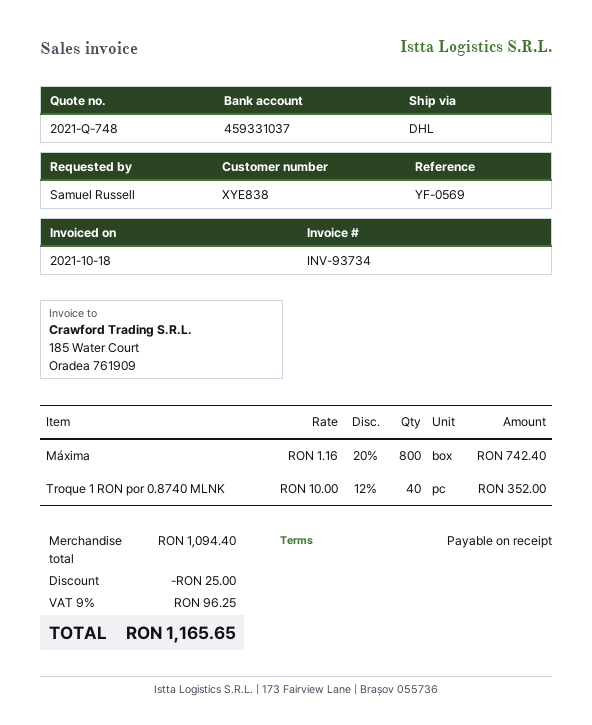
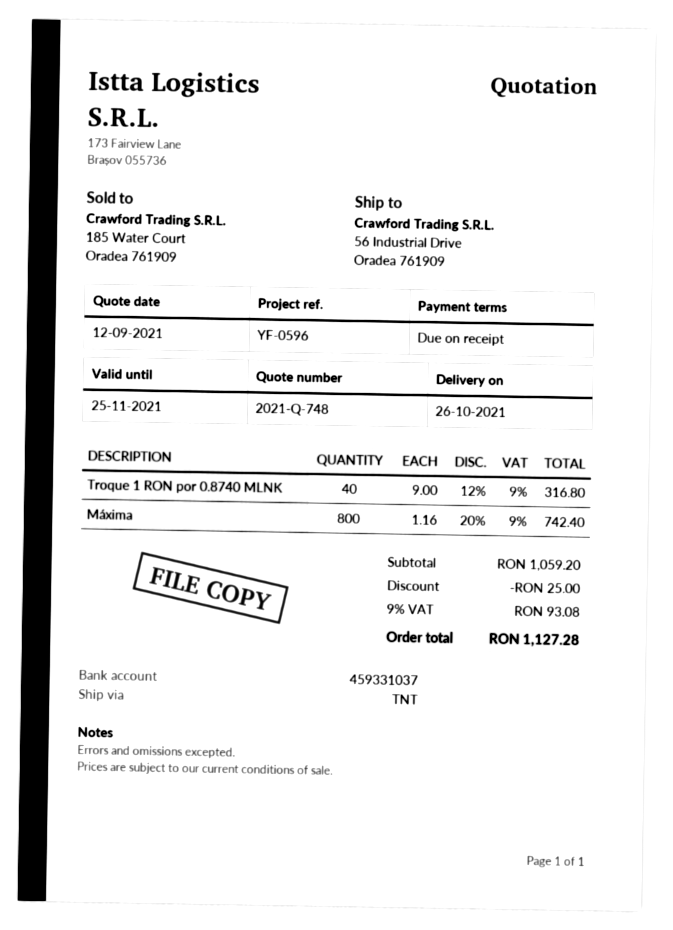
reference: YF-0569 -> YF-0596
shipping method: DHL -> TNT
Troque 1 RON por 0.8740 MLNK: 40 x 10.00 - 12% = 352.00 -> 40 x 9.00 - 12% = 316.80
subtotal: 1094.40 -> 1059.20
tax: 9% = 96.25 -> 9% = 93.08
total: 1165.65 -> 1127.28

